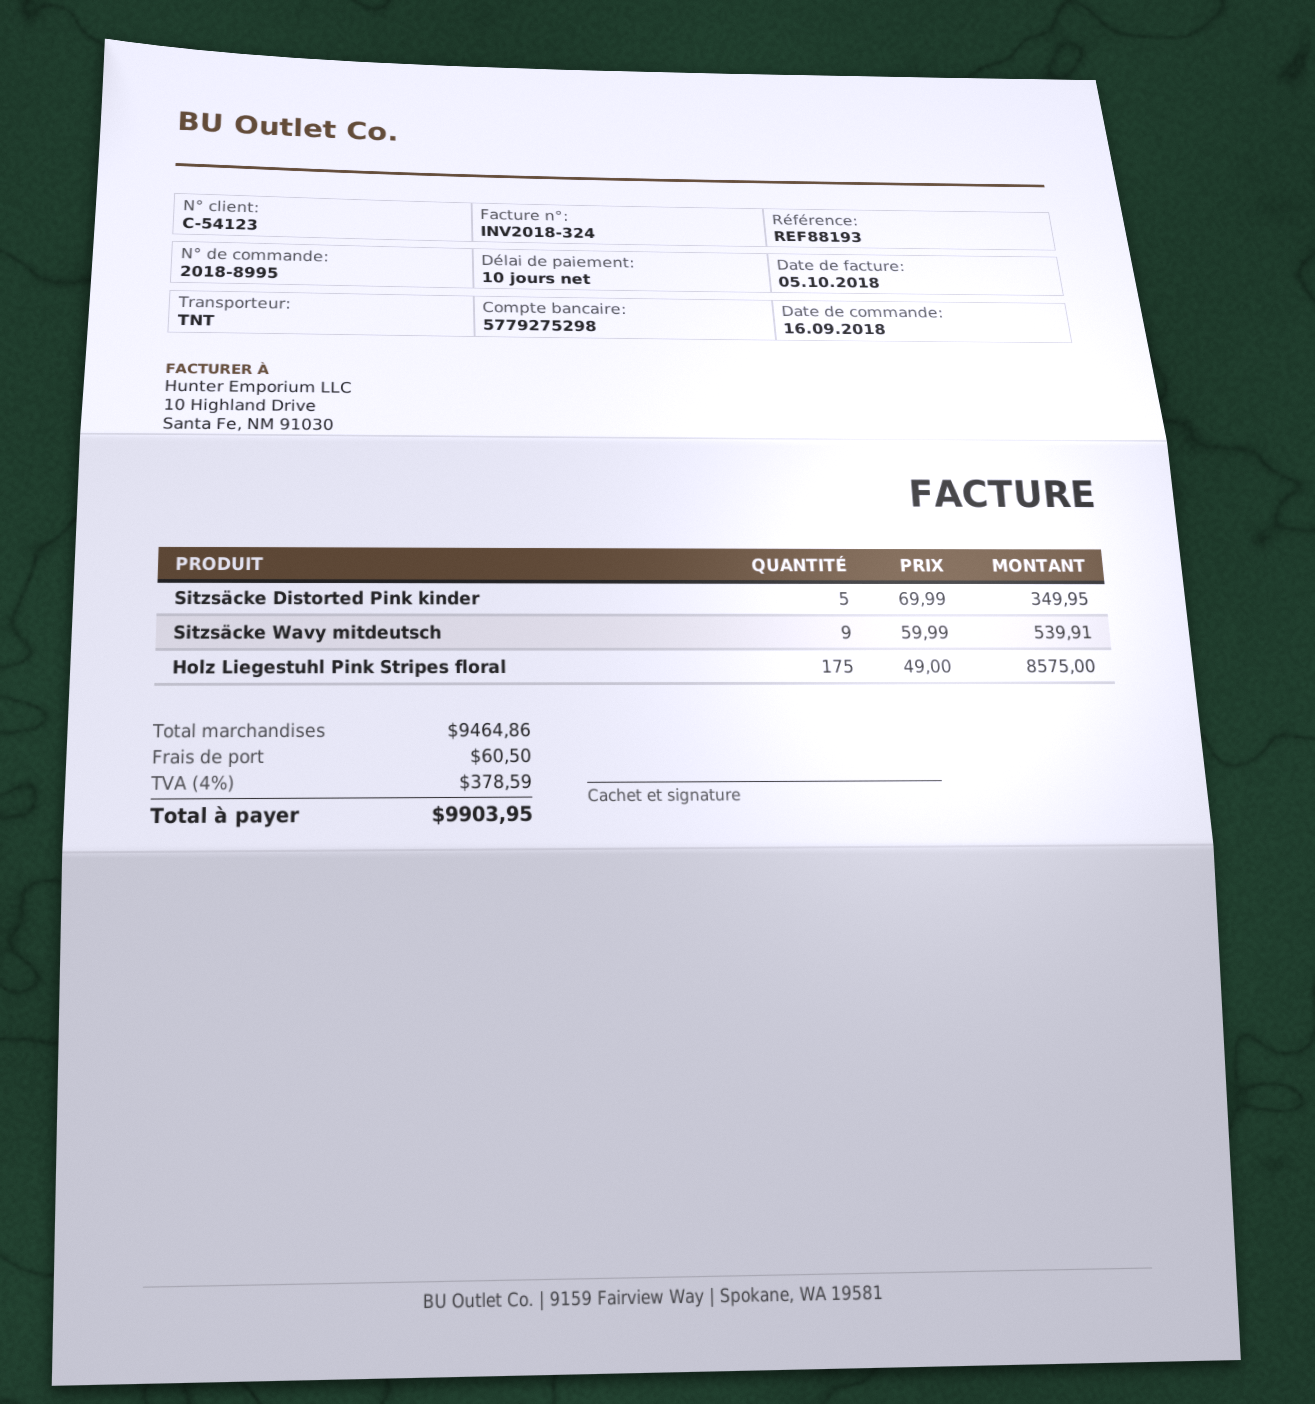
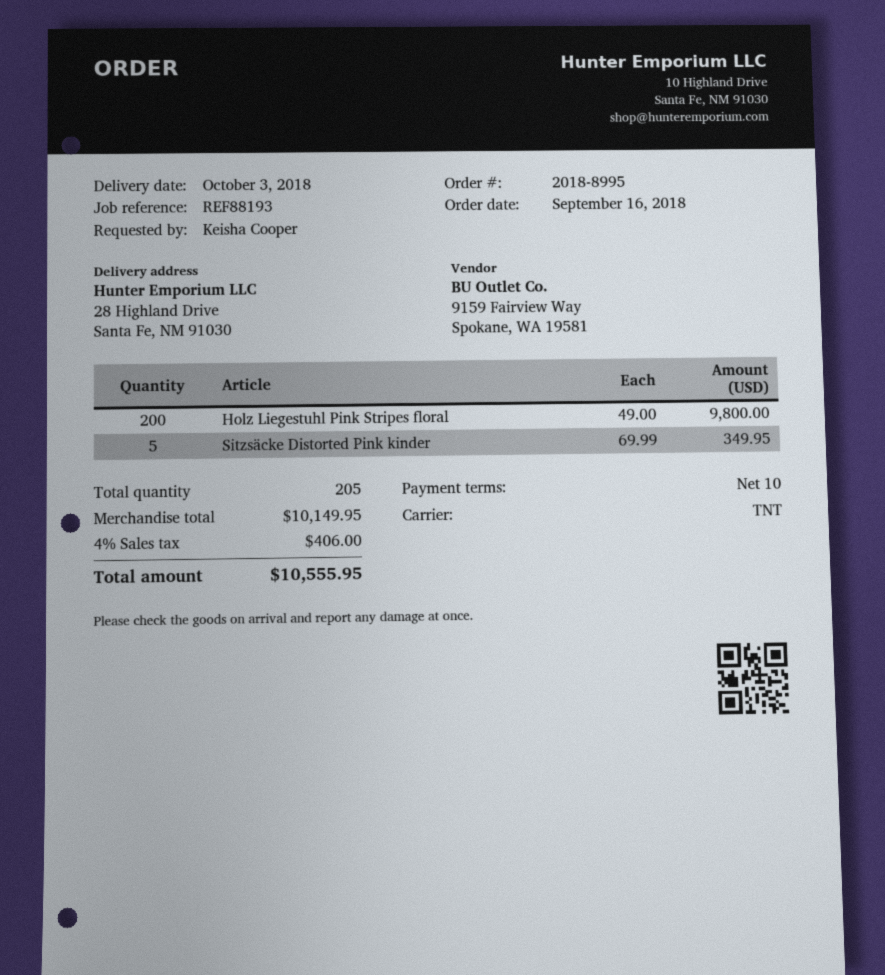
Sitzsäcke Wavy mitdeutsch: 9 x 59.99 = 539.91 -> none
Holz Liegestuhl Pink Stripes floral: 175 x 49.00 = 8575.00 -> 200 x 49.00 = 9800.00
subtotal: 9464.86 -> 10149.95
shipping: 60.50 -> none
tax: 4% = 378.59 -> 4% = 406.00
total: 9903.95 -> 10555.95

